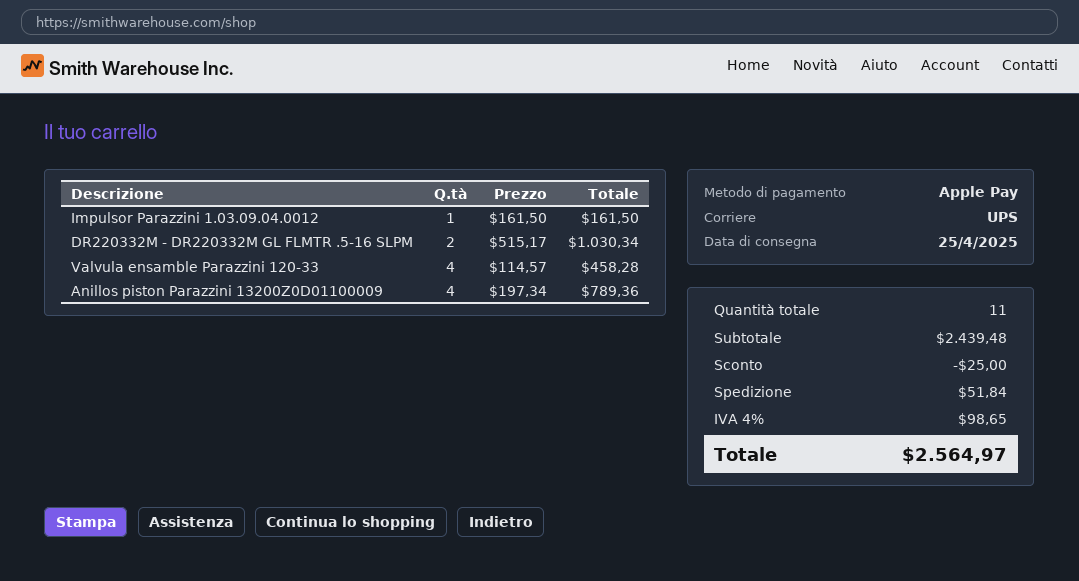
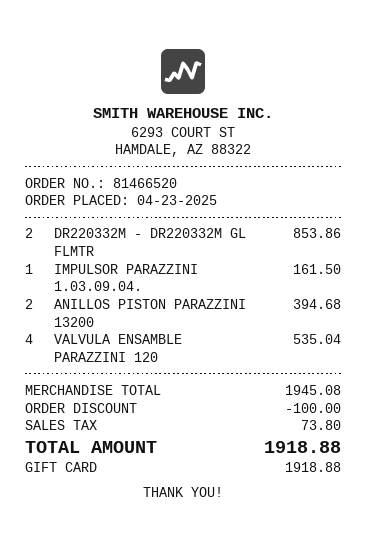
payment method: Apple Pay -> gift card
DR220332M - DR220332M GL FLMTR .5-16 SLPM: 2 for 1030.34 -> 2 for 853.86
Valvula ensamble Parazzini 120-33: 4 for 458.28 -> 4 for 535.04
Anillos piston Parazzini 13200Z0D01100009: 4 for 789.36 -> 2 for 394.68
subtotal: 2439.48 -> 1945.08
discount: 25.00 -> 100.00
shipping: 51.84 -> none
tax: 98.65 -> 73.80
total: 2564.97 -> 1918.88

